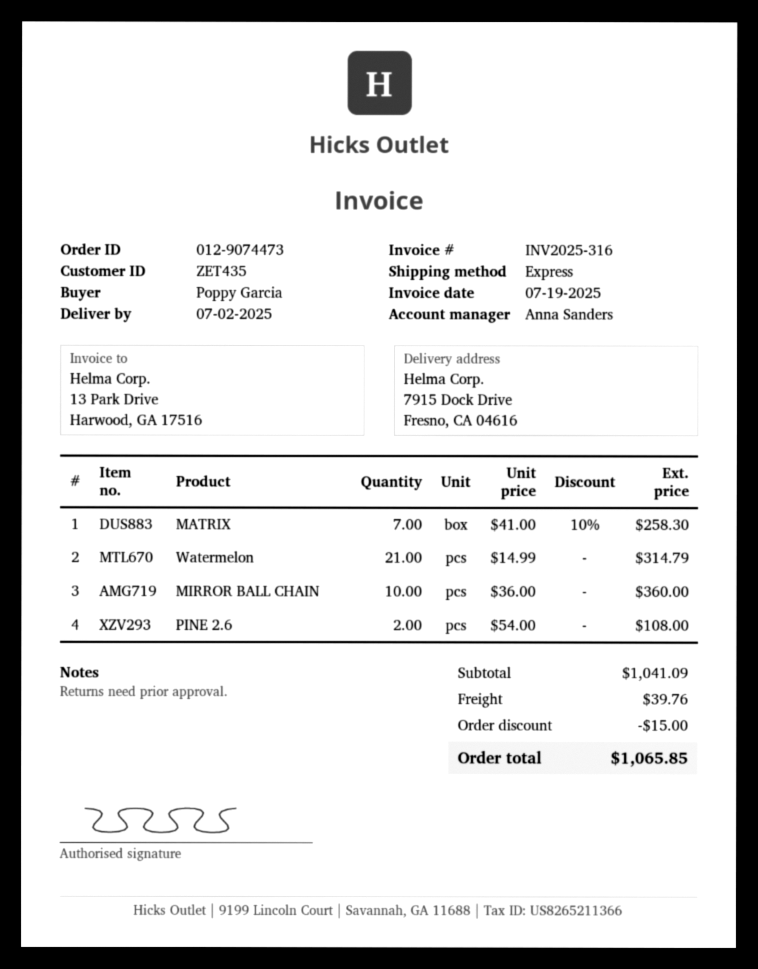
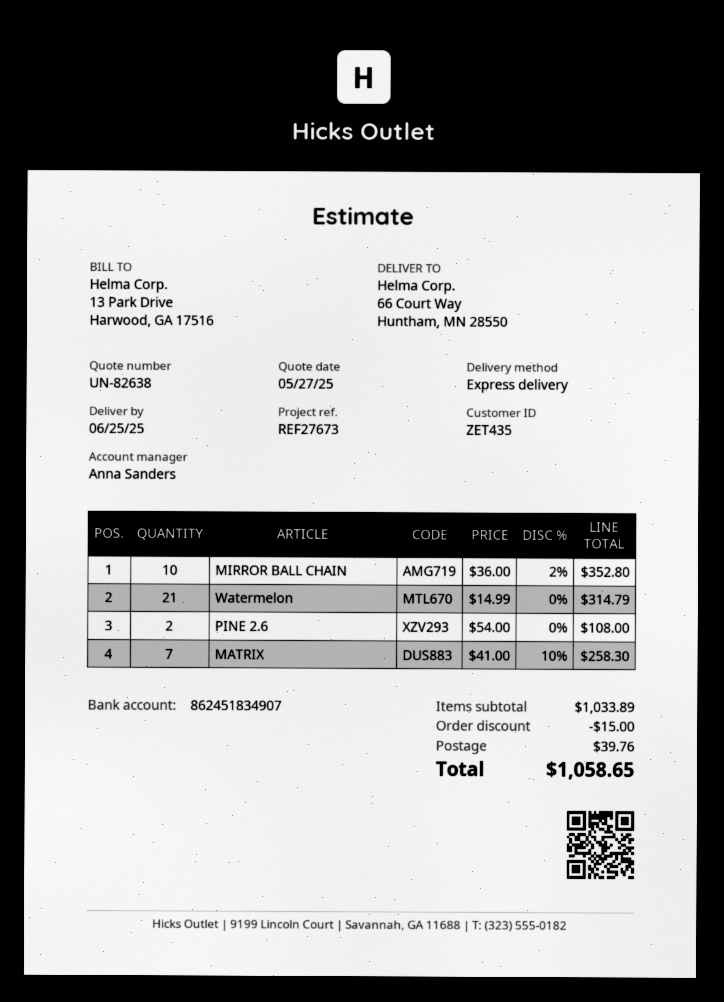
delivery date: 2025-07-02 -> 2025-06-25
ship to: 7915 Dock Drive, Fresno, CA 04616 -> 66 Court Way, Huntham, MN 28550
MIRROR BALL CHAIN: 10 x 36.00 = 360.00 -> 10 x 36.00 - 2% = 352.80
subtotal: 1041.09 -> 1033.89
total: 1065.85 -> 1058.65

